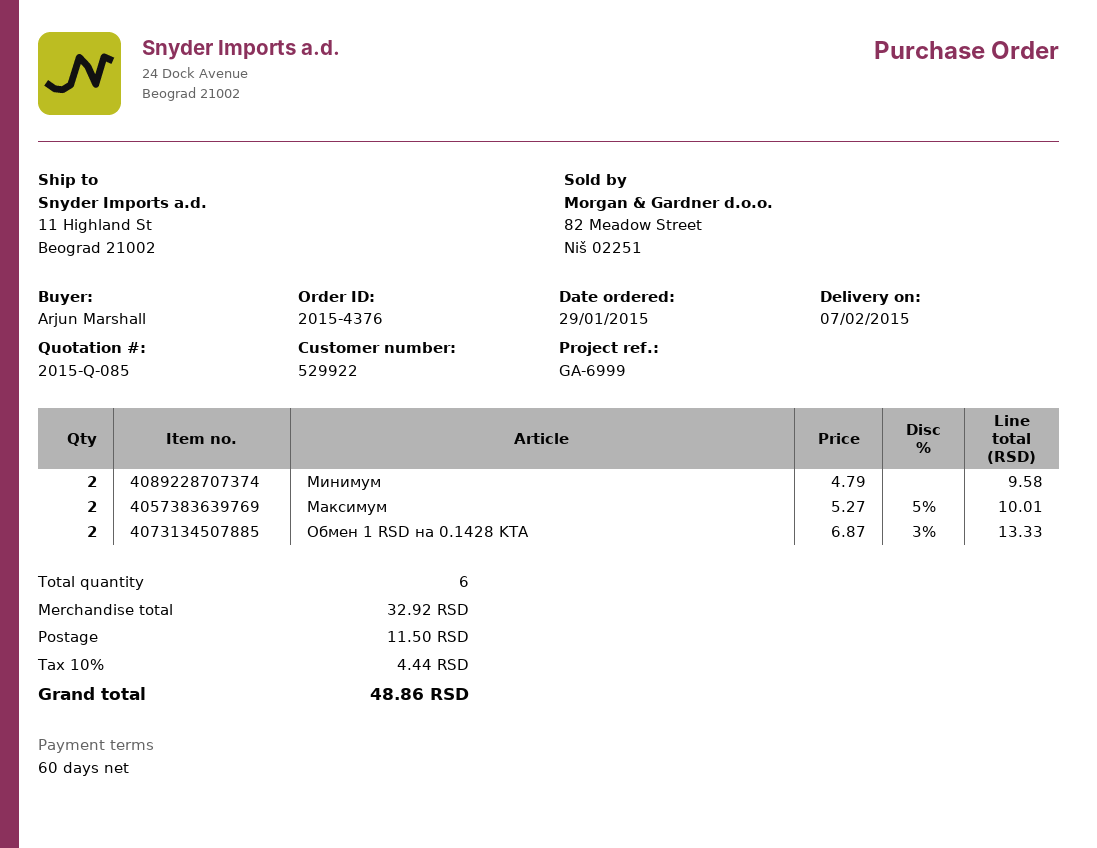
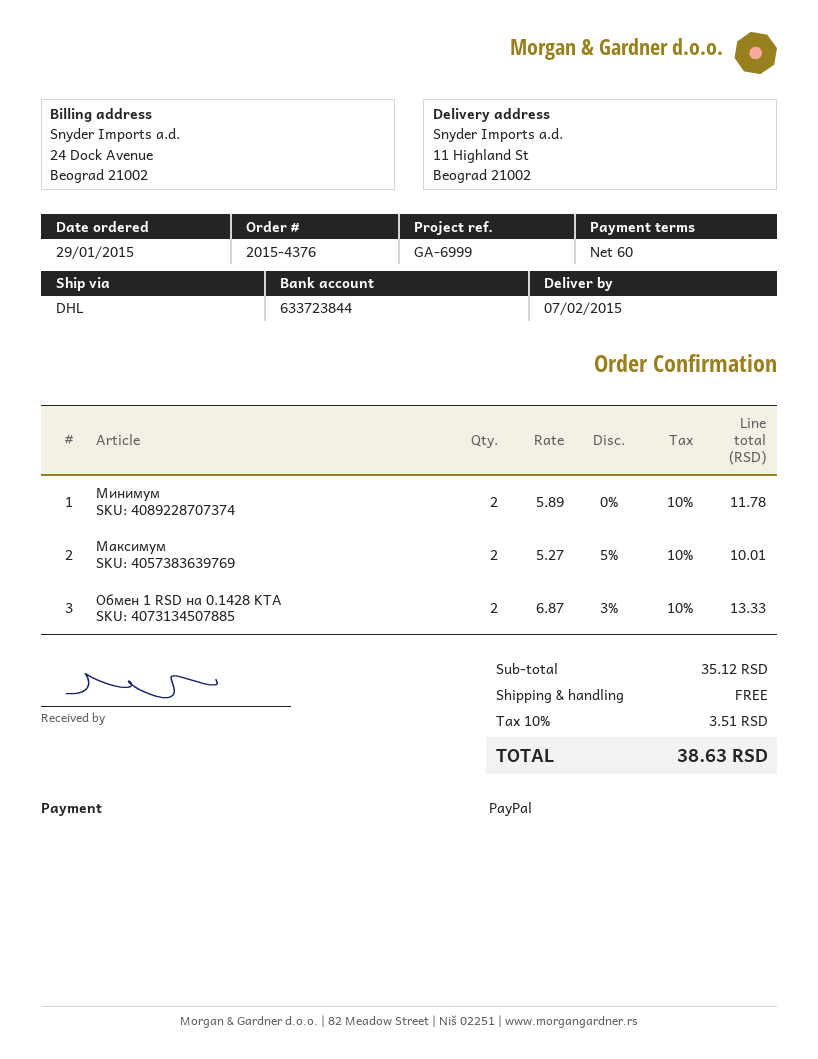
Минимум: 2 x 4.79 = 9.58 -> 2 x 5.89 = 11.78
subtotal: 32.92 -> 35.12
shipping: 11.50 -> 0.00
tax: 10% = 4.44 -> 10% = 3.51
total: 48.86 -> 38.63

